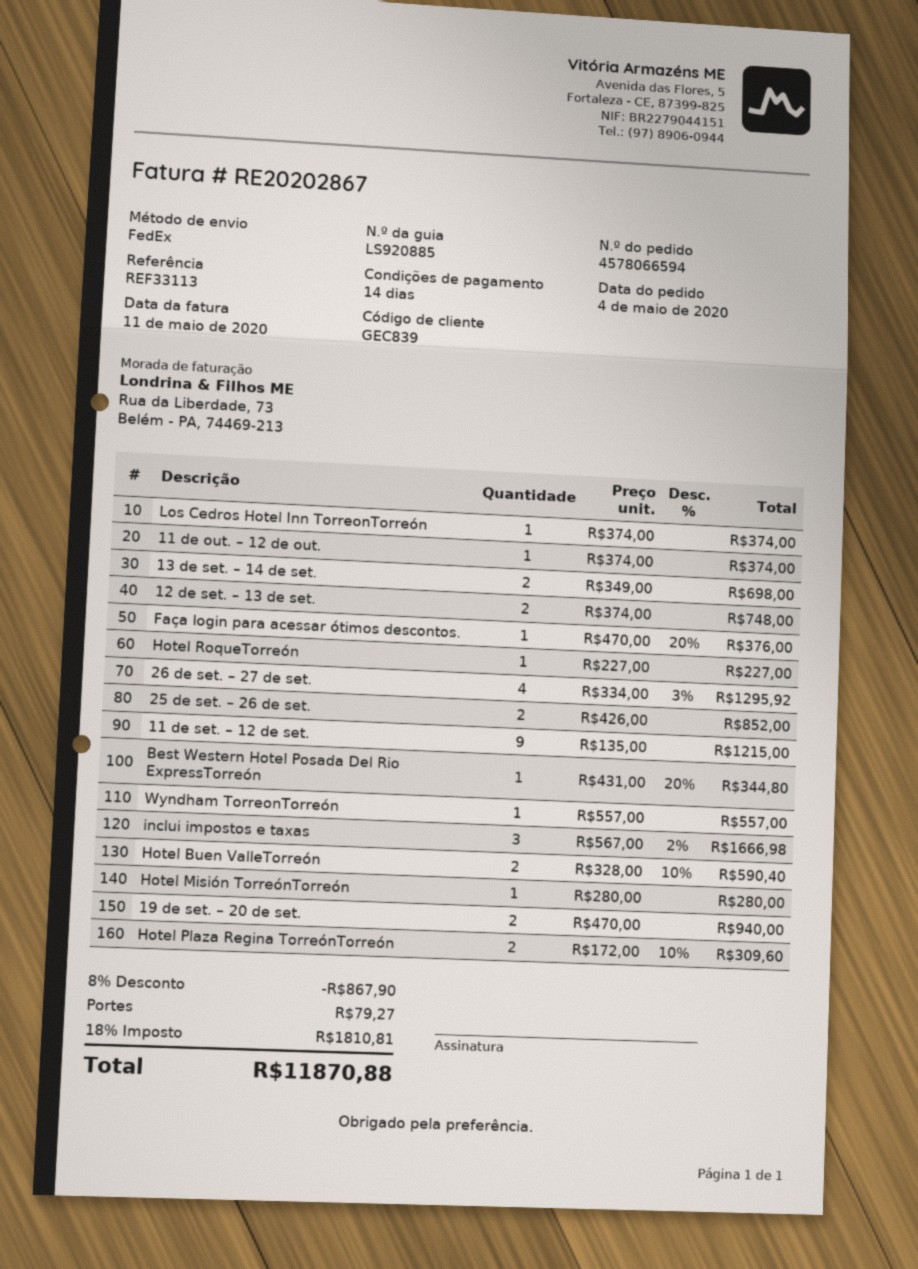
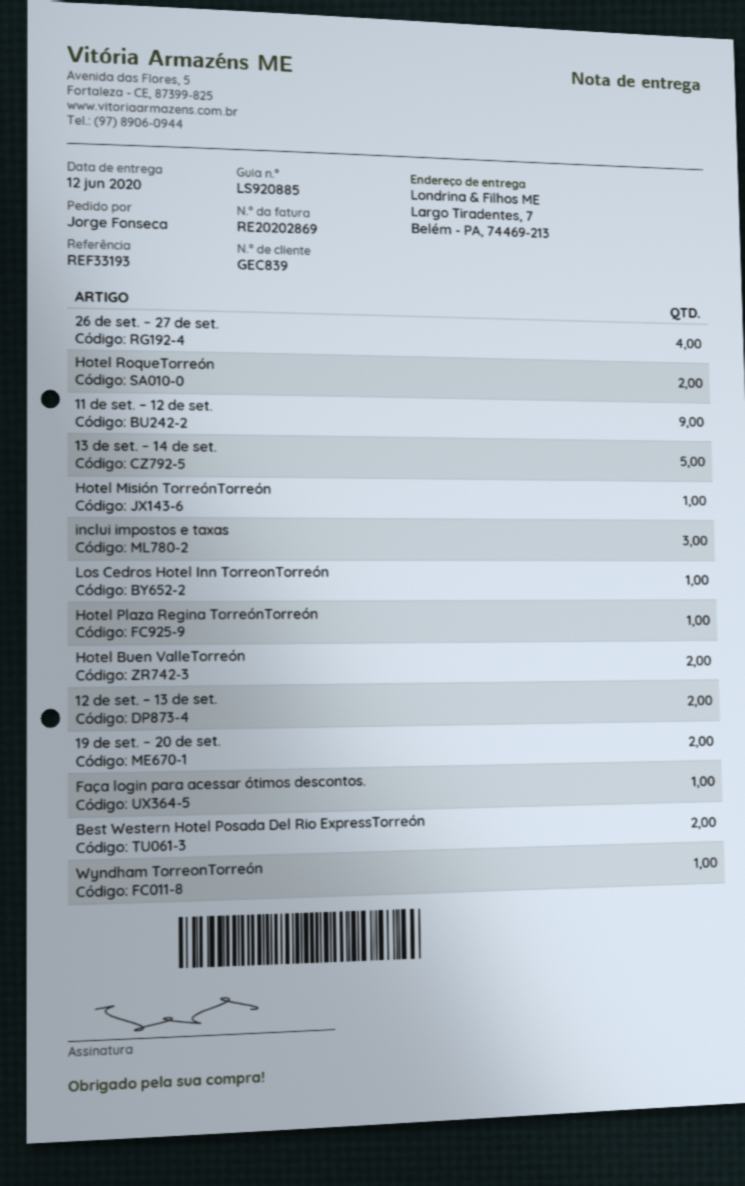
invoice number: RE20202867 -> RE20202869
reference: REF33113 -> REF33193
11 de out. – 12 de out.: 1 -> none
13 de set. – 14 de set.: 2 -> 5
Hotel RoqueTorreón: 1 -> 2
25 de set. – 26 de set.: 2 -> none
Best Western Hotel Posada Del Rio ExpressTorreón: 1 -> 2
Hotel Plaza Regina TorreónTorreón: 2 -> 1

